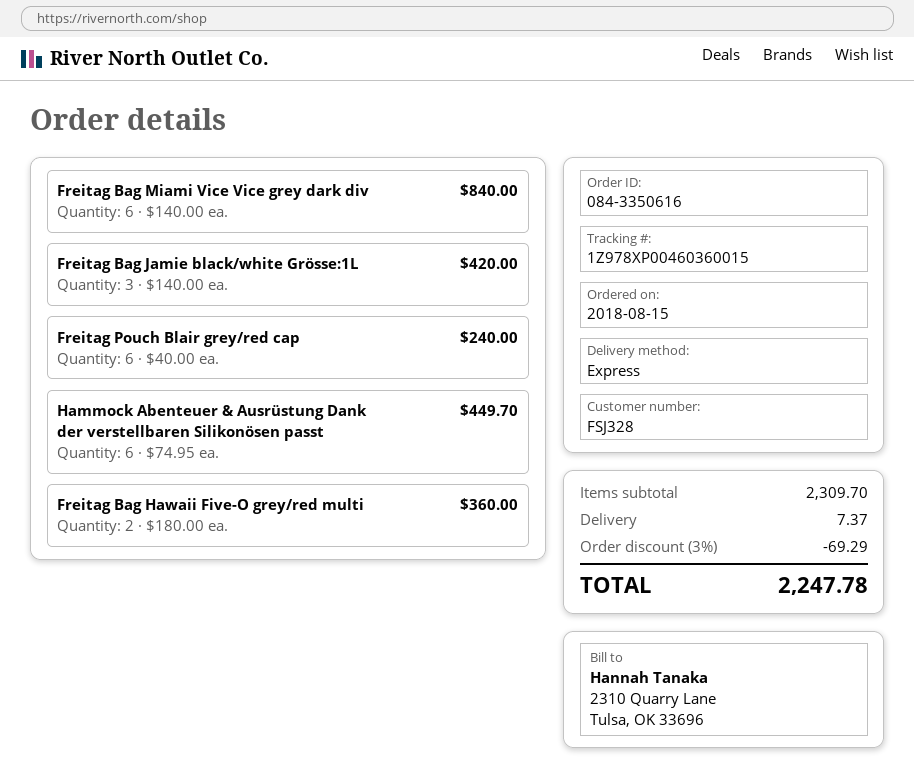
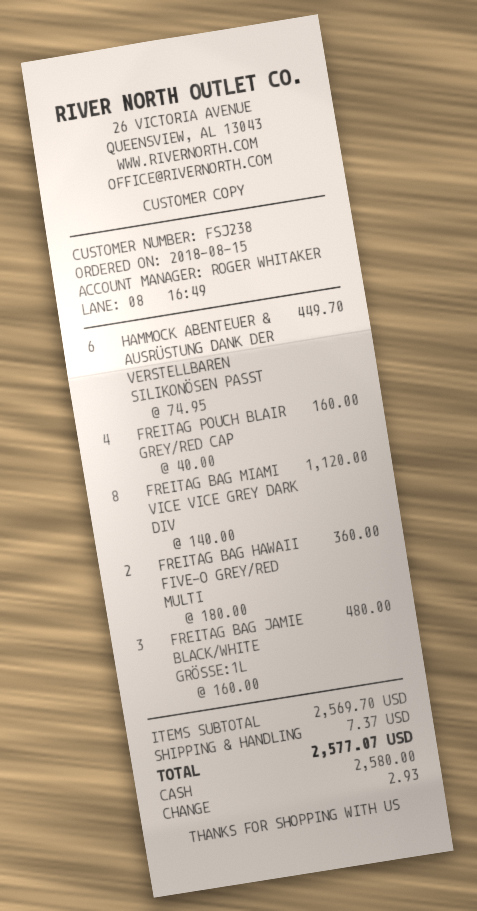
customer number: FSJ328 -> FSJ238
Freitag Bag Miami Vice Vice grey dark div: 6 x 140.00 = 840.00 -> 8 x 140.00 = 1120.00
Freitag Bag Jamie black/white Grösse:1L: 3 x 140.00 = 420.00 -> 3 x 160.00 = 480.00
Freitag Pouch Blair grey/red cap: 6 x 40.00 = 240.00 -> 4 x 40.00 = 160.00
subtotal: 2309.70 -> 2569.70
discount: 3% = 69.29 -> none
total: 2247.78 -> 2577.07

